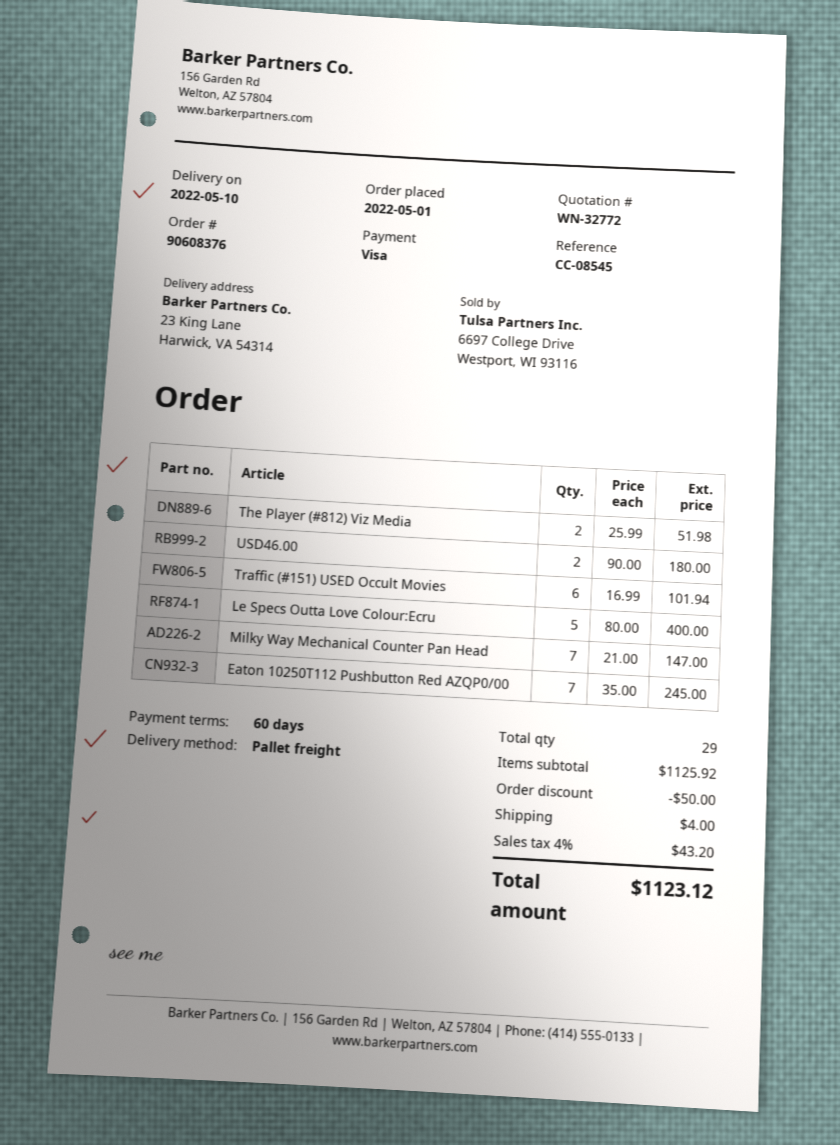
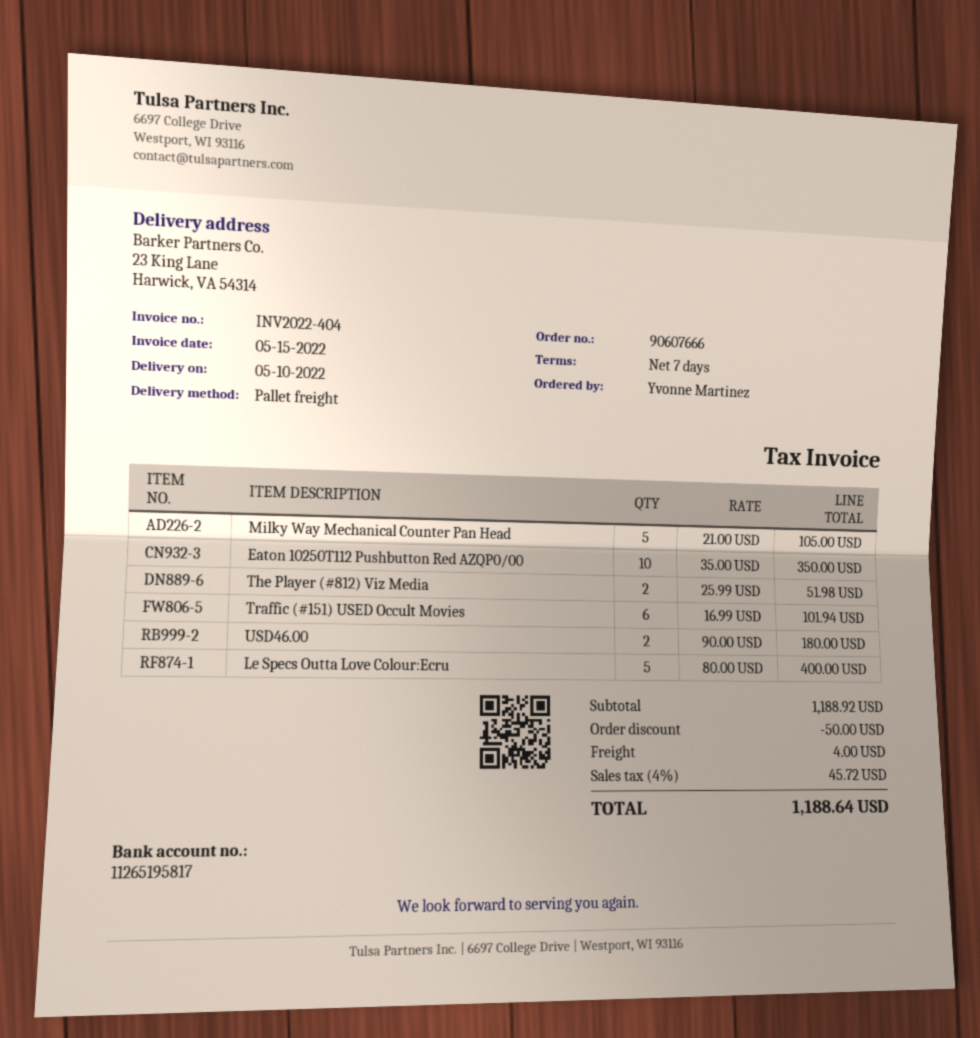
order number: 90608376 -> 90607666
payment terms: 60 days -> 7 days
Milky Way Mechanical Counter Pan Head: 7 x 21.00 = 147.00 -> 5 x 21.00 = 105.00
Eaton 10250T112 Pushbutton Red AZQP0/00: 7 x 35.00 = 245.00 -> 10 x 35.00 = 350.00
subtotal: 1125.92 -> 1188.92
tax: 4% = 43.20 -> 4% = 45.72
total: 1123.12 -> 1188.64

